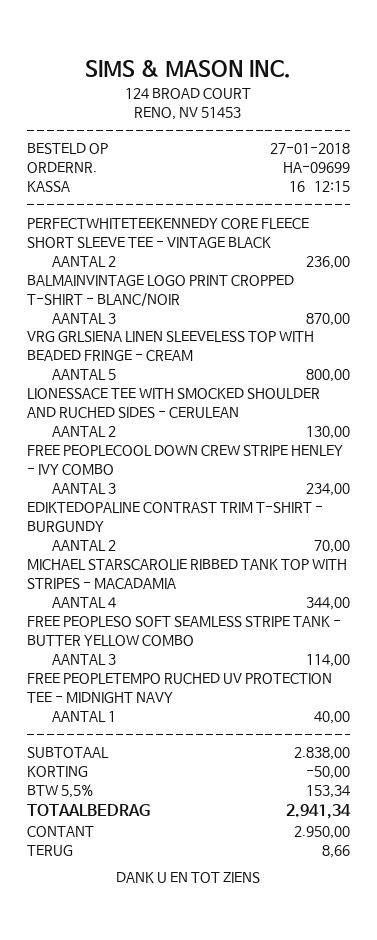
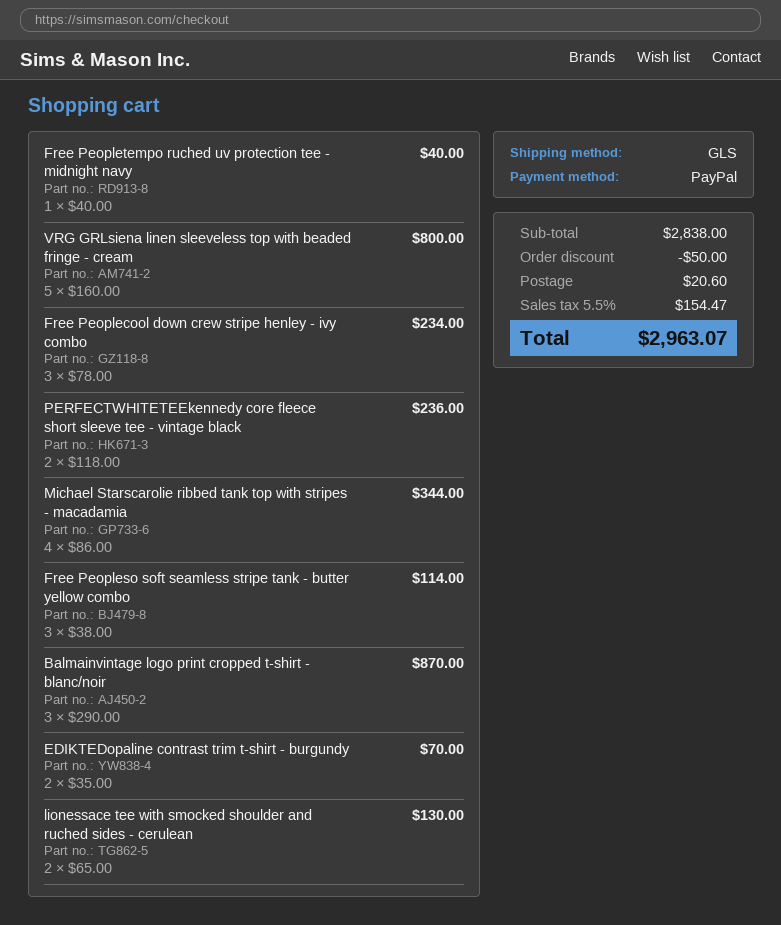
payment method: cash -> PayPal
shipping: none -> 20.60
tax: 5.5% = 153.34 -> 5.5% = 154.47
total: 2941.34 -> 2963.07

